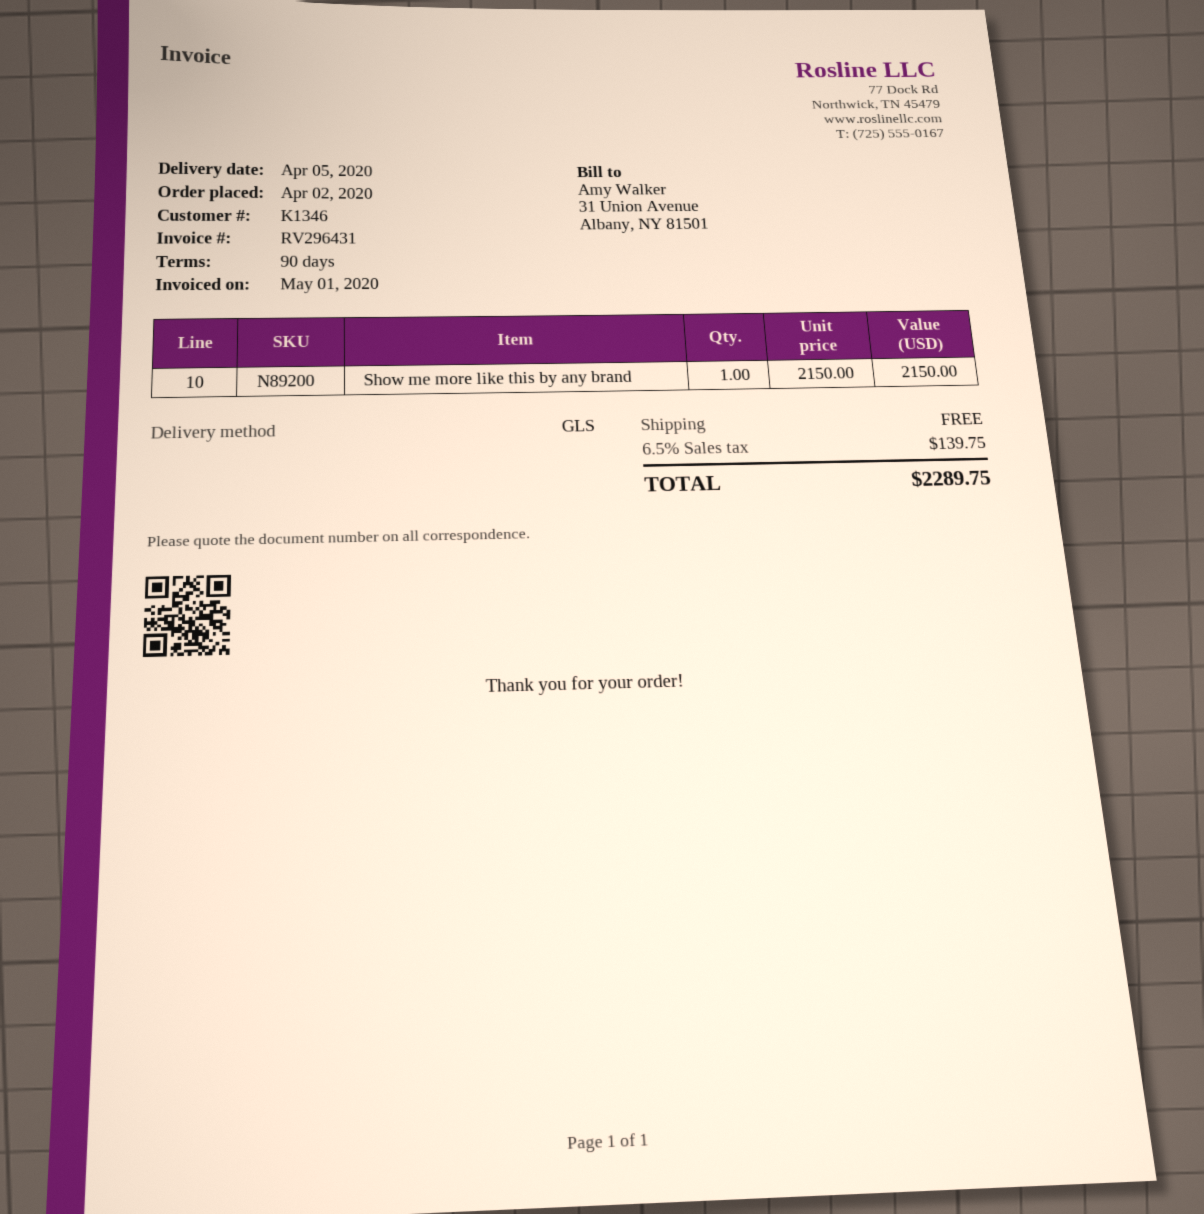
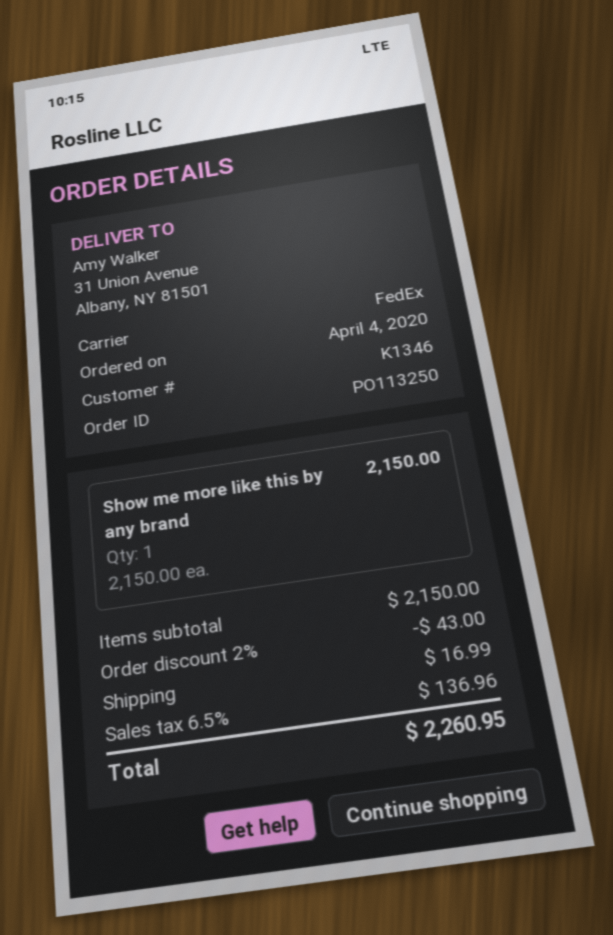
order date: 2020-04-02 -> 2020-04-04
shipping method: GLS -> FedEx
discount: none -> 2% = 43.00
shipping: 0.00 -> 16.99
tax: 6.5% = 139.75 -> 6.5% = 136.96
total: 2289.75 -> 2260.95

